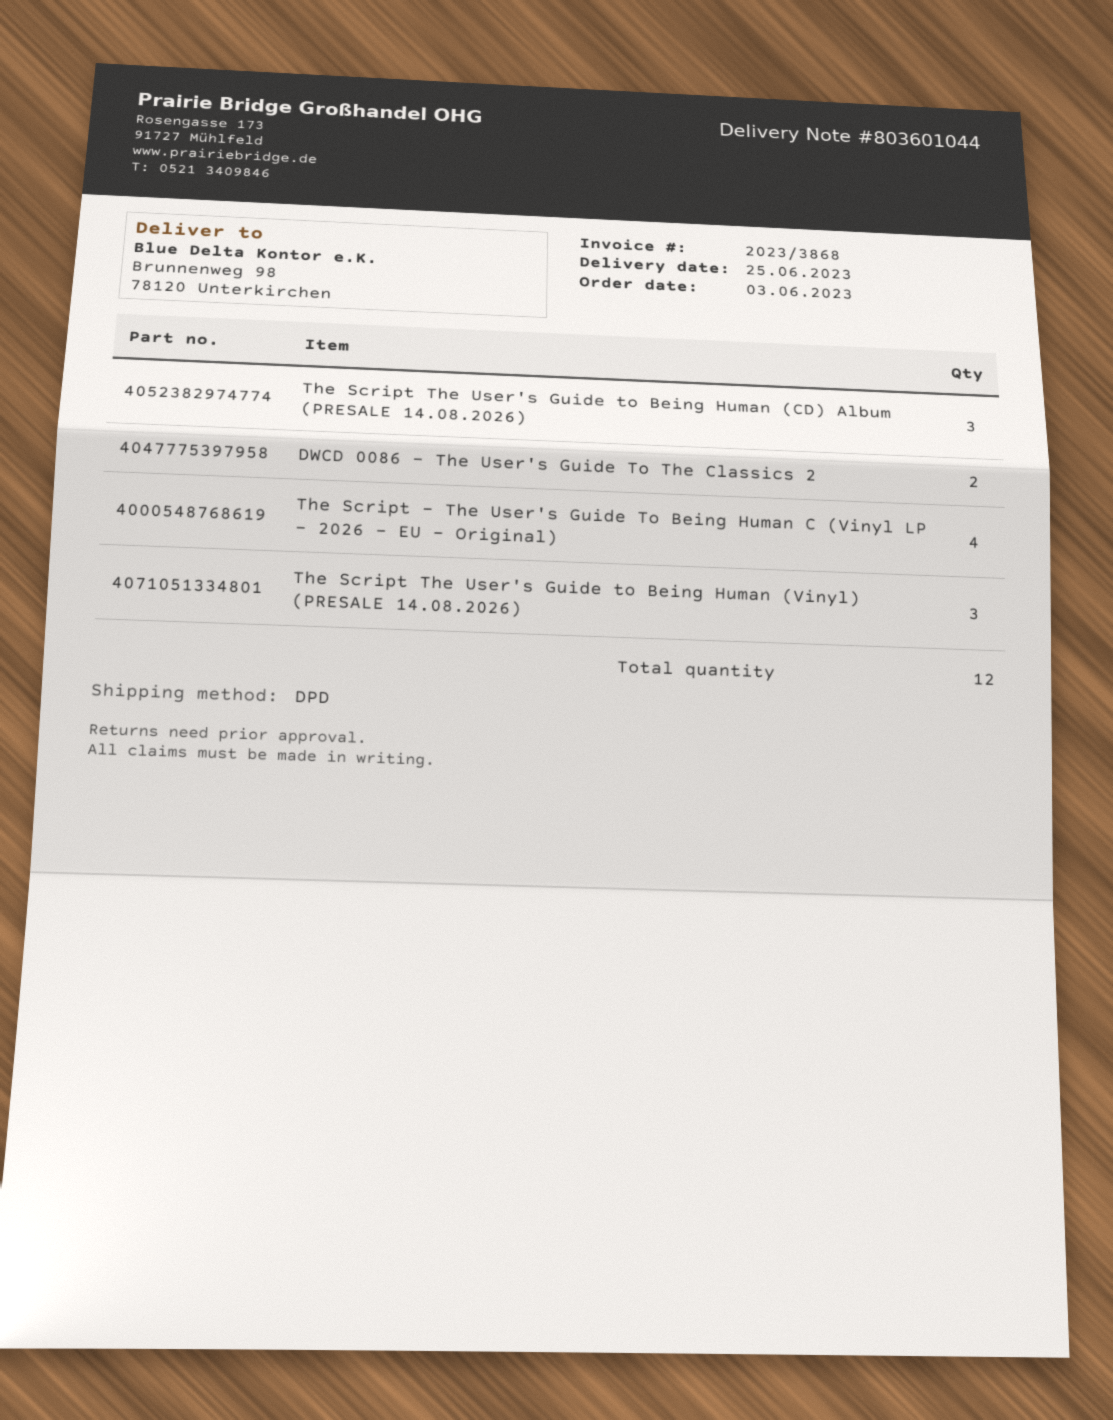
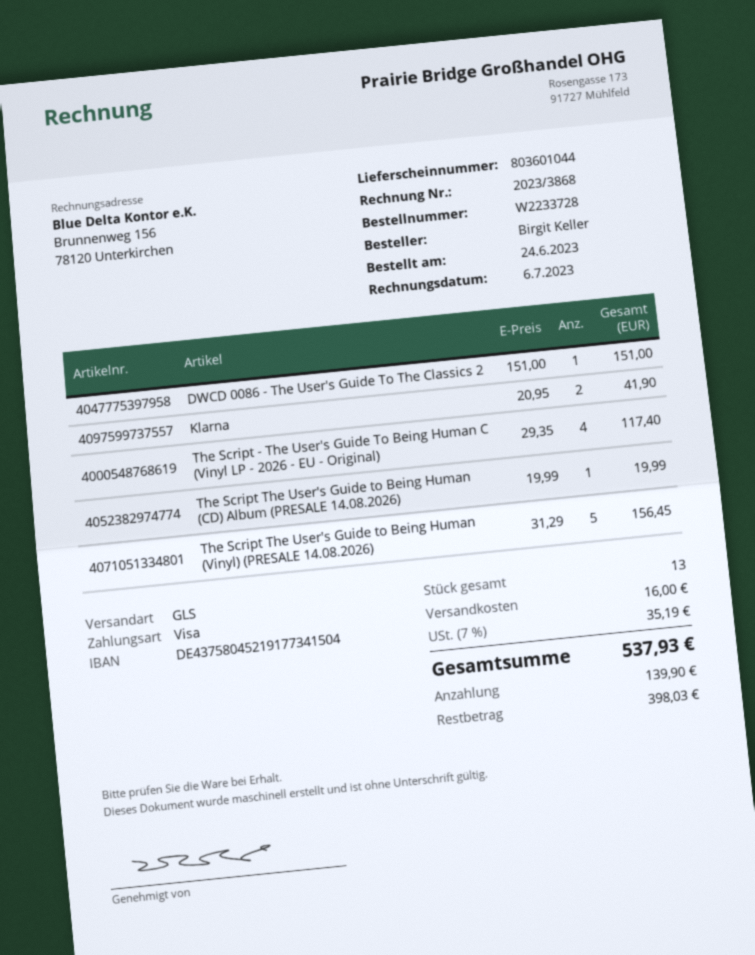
order date: 2023-06-03 -> 2023-06-24
shipping method: DPD -> GLS
The Script The User's Guide to Being Human (CD) Album (PRESALE 14.08.2026): 3 -> 1
DWCD 0086 - The User's Guide To The Classics 2: 2 -> 1
The Script The User's Guide to Being Human (Vinyl) (PRESALE 14.08.2026): 3 -> 5
Klarna: none -> 2
total quantity: 12 -> 13

